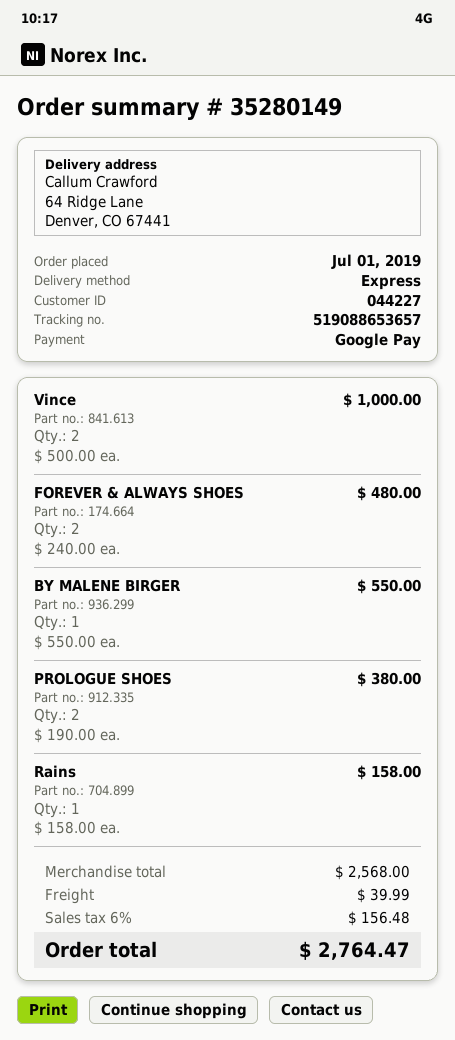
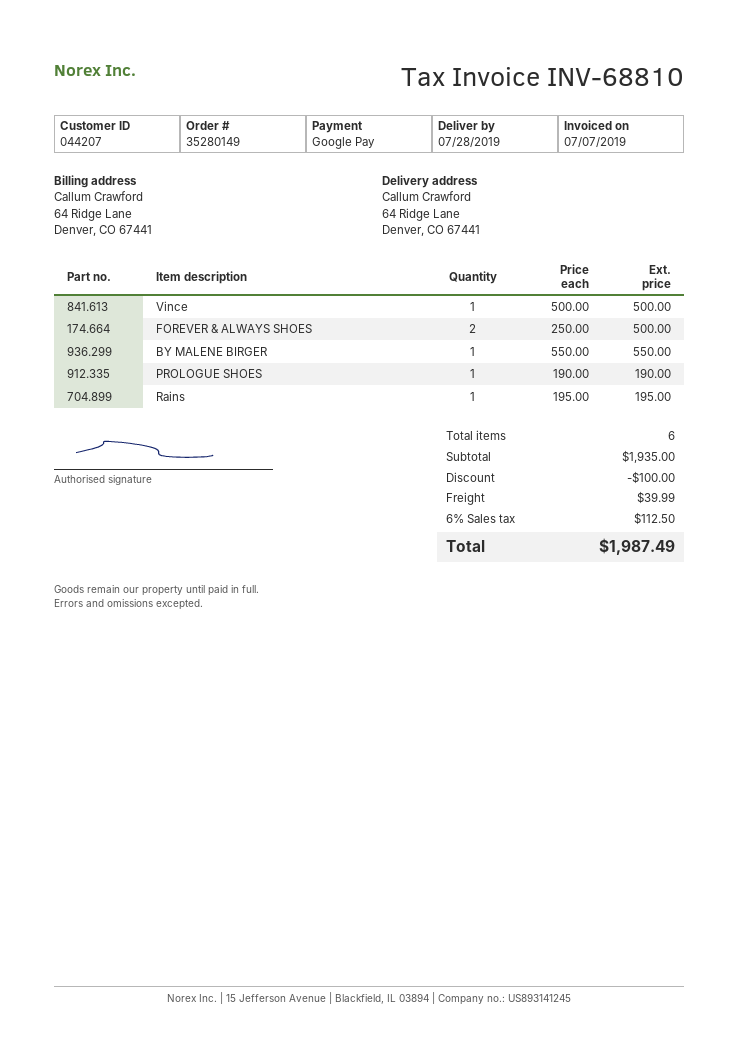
customer number: 044227 -> 044207
Vince: 2 x 500.00 = 1000.00 -> 1 x 500.00 = 500.00
FOREVER & ALWAYS SHOES: 2 x 240.00 = 480.00 -> 2 x 250.00 = 500.00
PROLOGUE SHOES: 2 x 190.00 = 380.00 -> 1 x 190.00 = 190.00
Rains: 1 x 158.00 = 158.00 -> 1 x 195.00 = 195.00
subtotal: 2568.00 -> 1935.00
discount: none -> 100.00
tax: 6% = 156.48 -> 6% = 112.50
total: 2764.47 -> 1987.49

